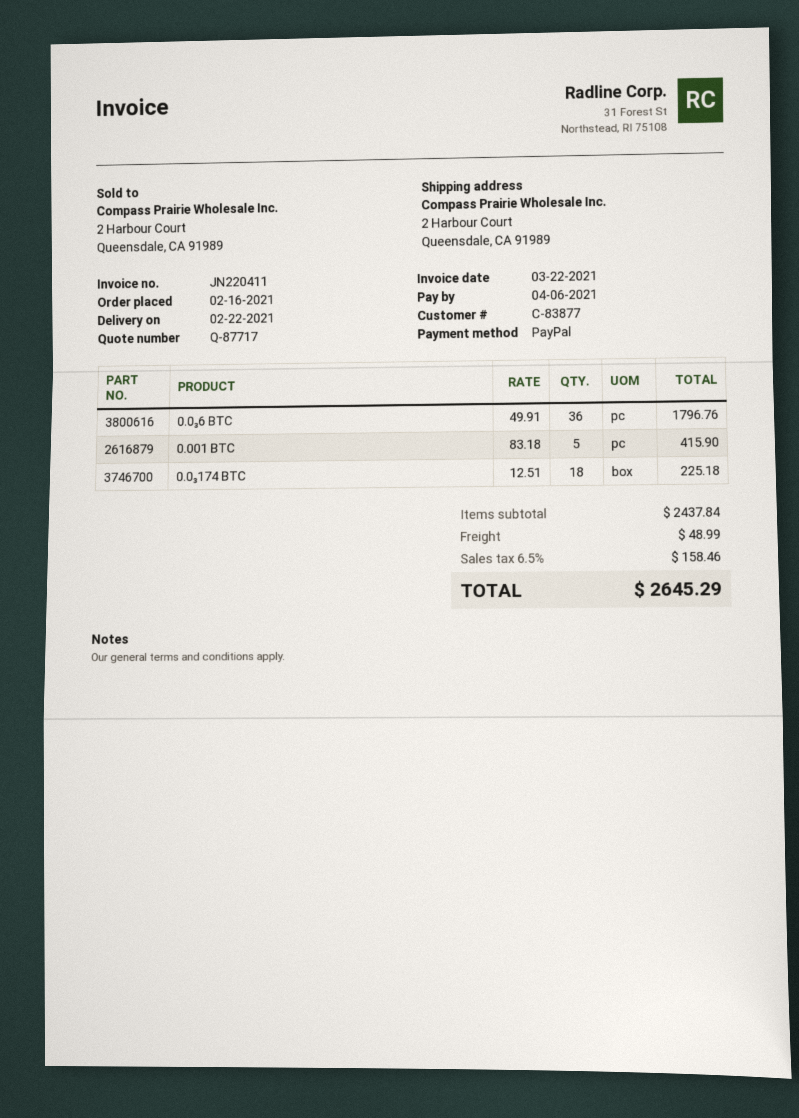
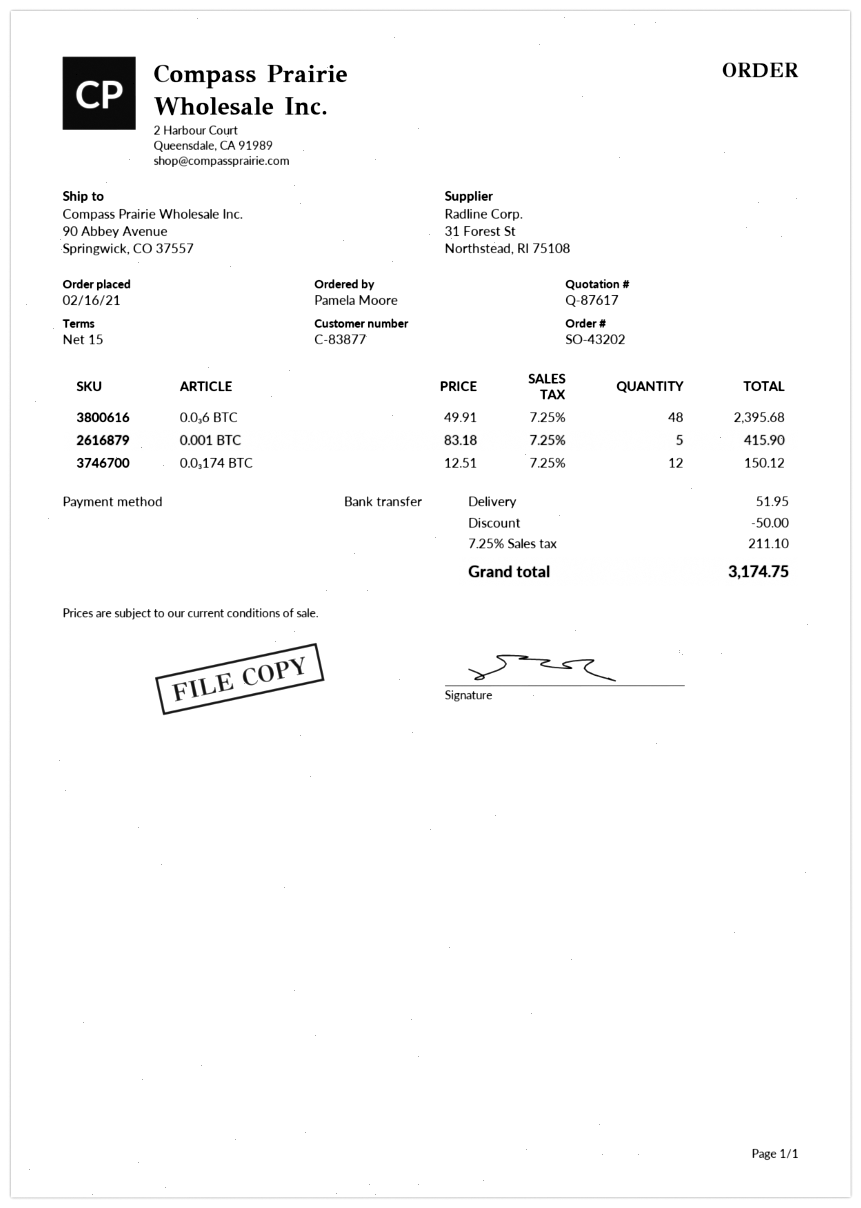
quote number: Q-87717 -> Q-87617
payment method: PayPal -> bank transfer
ship to: 2 Harbour Court, Queensdale, CA 91989 -> 90 Abbey Avenue, Springwick, CO 37557
0.0₃6 BTC: 36 x 49.91 = 1796.76 -> 48 x 49.91 = 2395.68
0.0₃174 BTC: 18 x 12.51 = 225.18 -> 12 x 12.51 = 150.12
discount: none -> 50.00
shipping: 48.99 -> 51.95
tax: 6.5% = 158.46 -> 7.25% = 211.10
total: 2645.29 -> 3174.75

